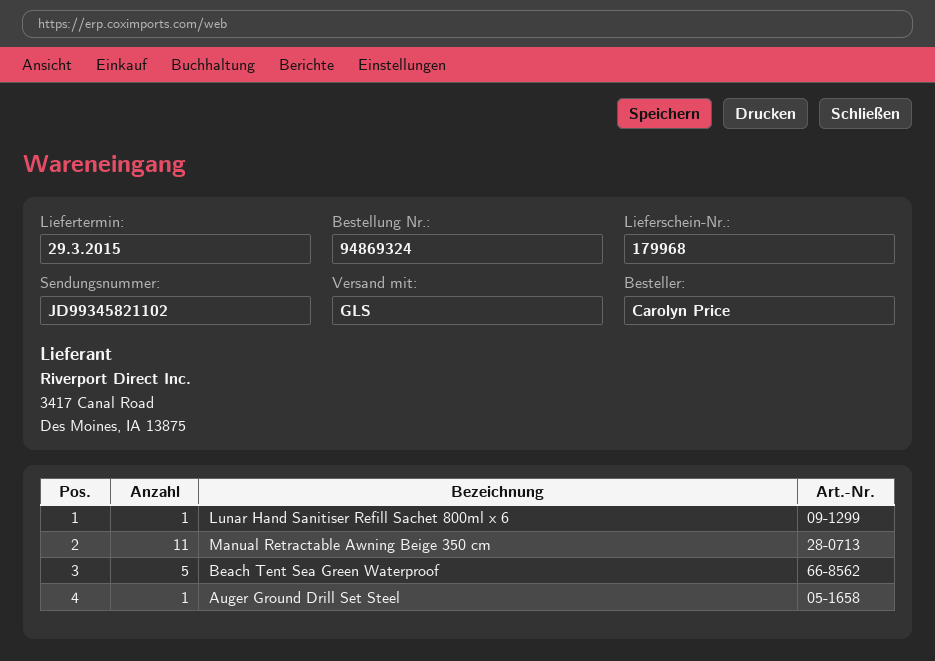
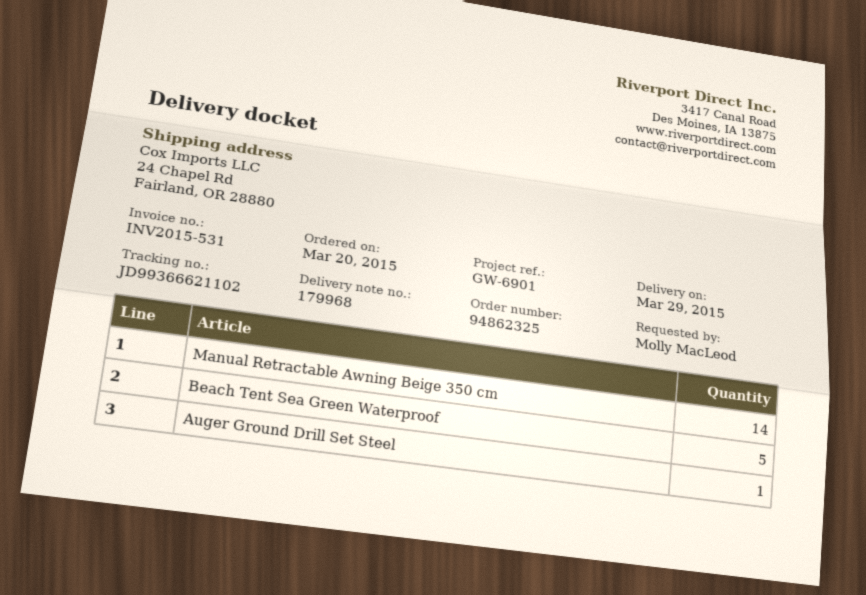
order number: 94869324 -> 94862325
ordered by: Carolyn Price -> Molly MacLeod
tracking number: JD99345821102 -> JD99366621102
Lunar Hand Sanitiser Refill Sachet 800ml x 6: 1 -> none
Manual Retractable Awning Beige 350 cm: 11 -> 14

